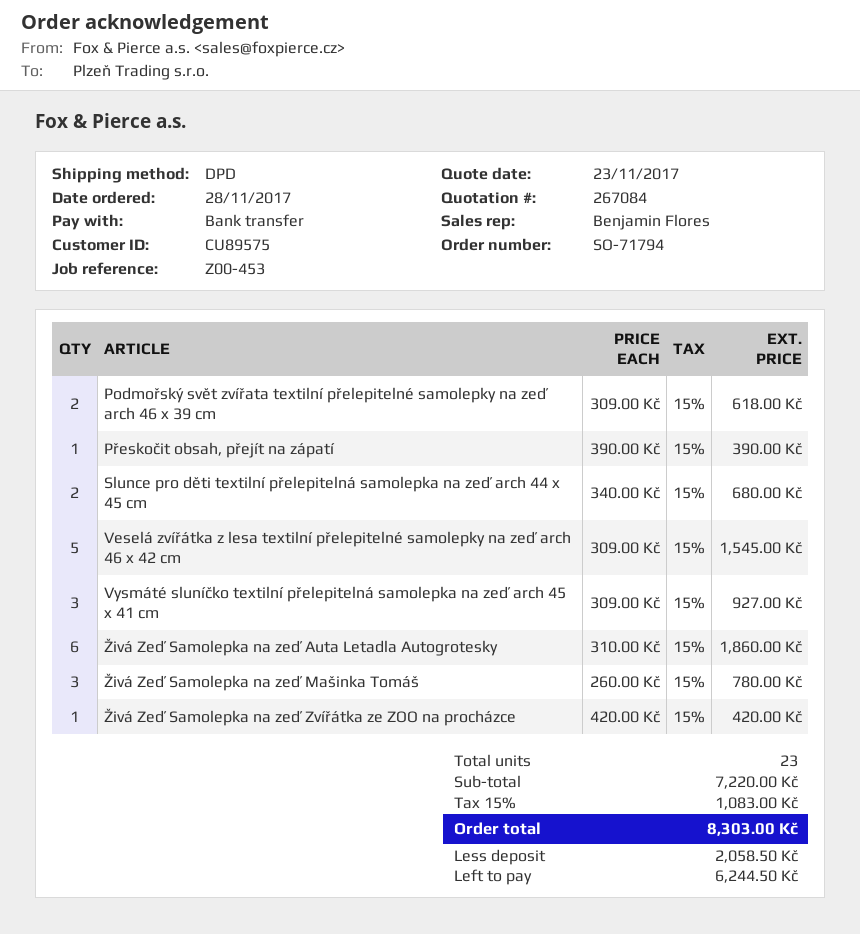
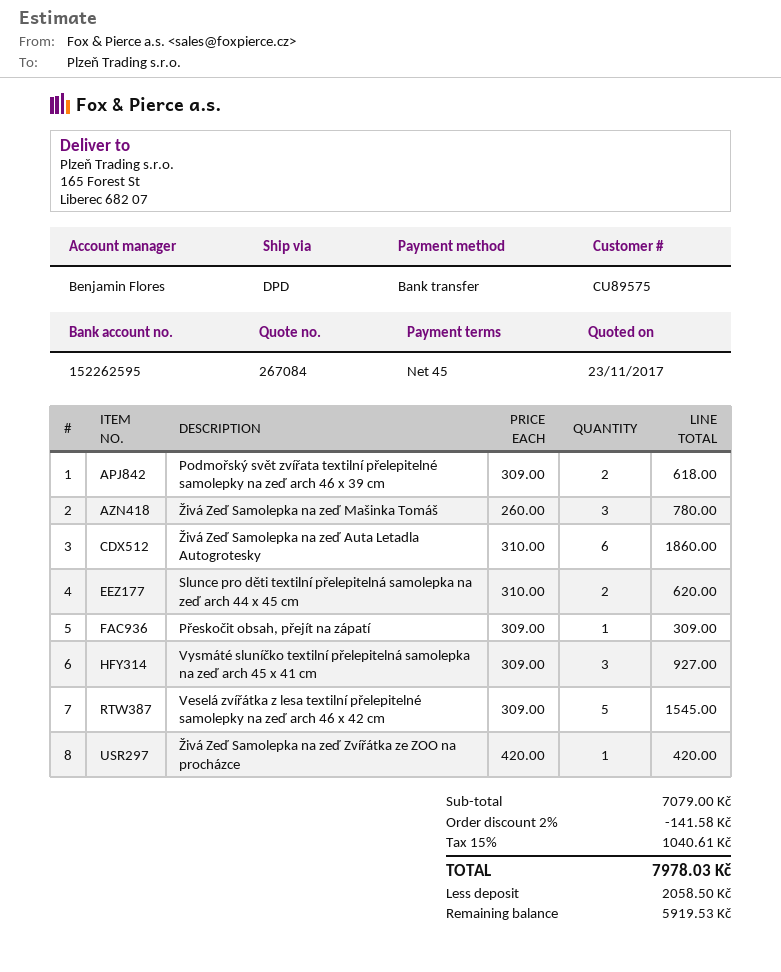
Přeskočit obsah, přejít na zápatí: 1 x 390.00 = 390.00 -> 1 x 309.00 = 309.00
Slunce pro děti textilní přelepitelná samolepka na zeď arch 44 x 45 cm: 2 x 340.00 = 680.00 -> 2 x 310.00 = 620.00
subtotal: 7220.00 -> 7079.00
discount: none -> 2% = 141.58
tax: 15% = 1083.00 -> 15% = 1040.61
total: 8303.00 -> 7978.03
balance: 6244.50 -> 5919.53

